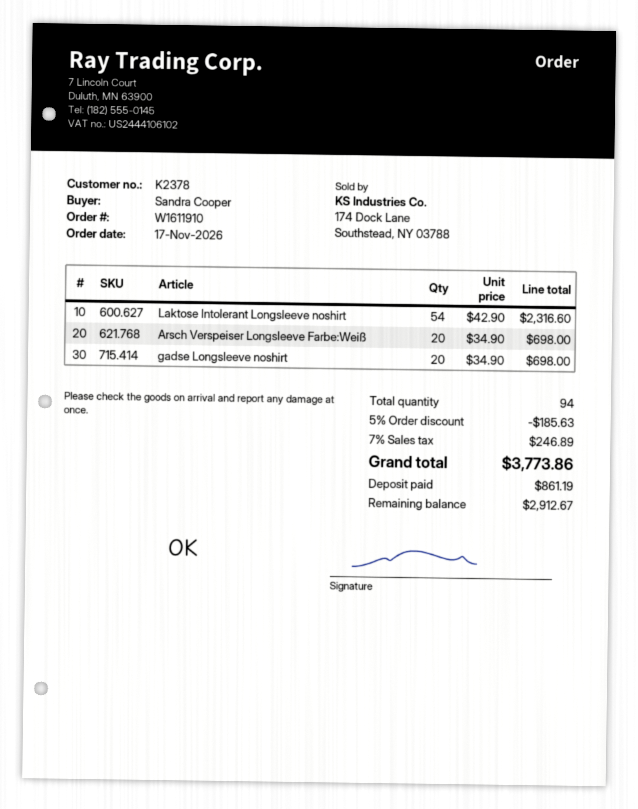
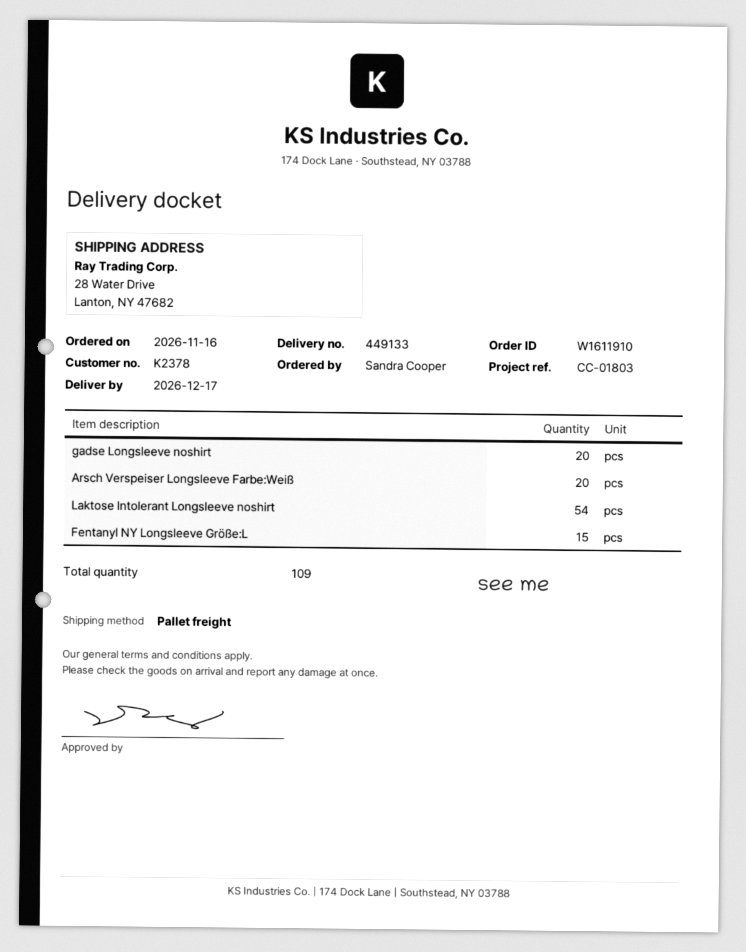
order date: 2026-11-17 -> 2026-11-16
Fentanyl NY Longsleeve Größe:L: none -> 15
total quantity: 94 -> 109

